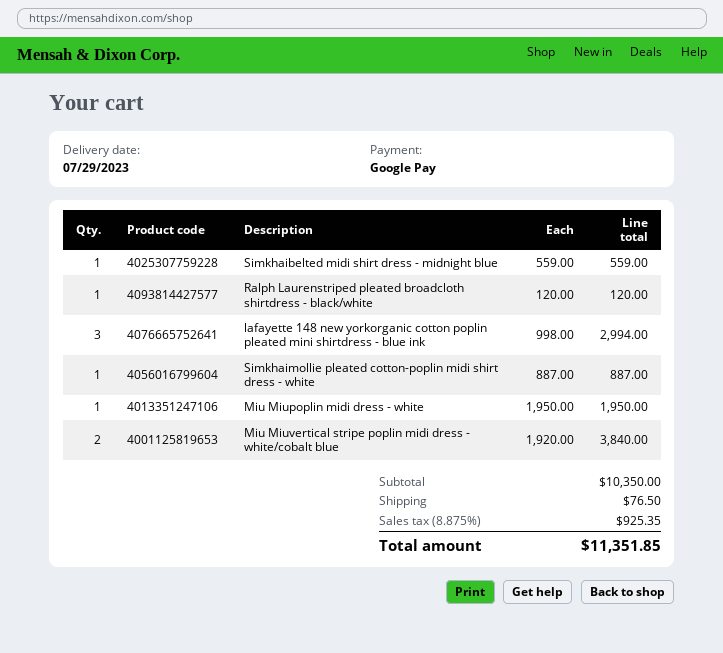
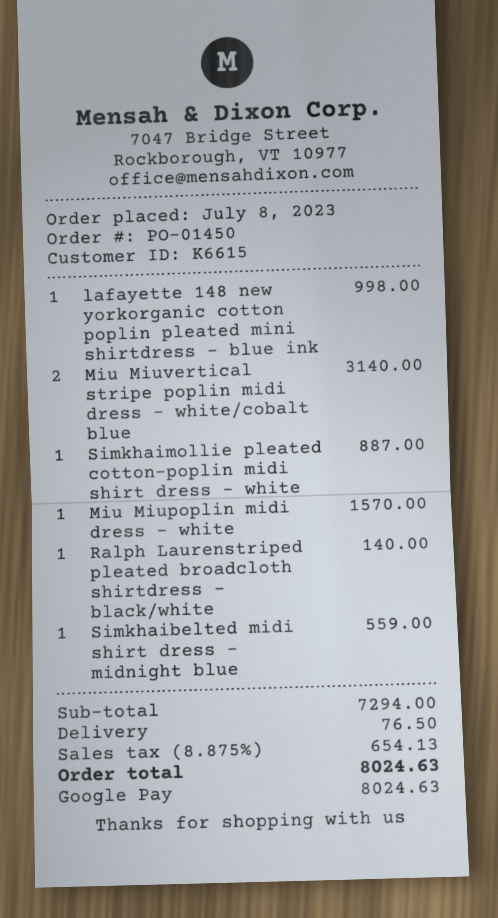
Ralph Laurenstriped pleated broadcloth shirtdress - black/white: 1 for 120.00 -> 1 for 140.00
lafayette 148 new yorkorganic cotton poplin pleated mini shirtdress - blue ink: 3 for 2994.00 -> 1 for 998.00
Miu Miupoplin midi dress - white: 1 for 1950.00 -> 1 for 1570.00
Miu Miuvertical stripe poplin midi dress - white/cobalt blue: 2 for 3840.00 -> 2 for 3140.00
subtotal: 10350.00 -> 7294.00
tax: 8.875% = 925.35 -> 8.875% = 654.13
total: 11351.85 -> 8024.63

